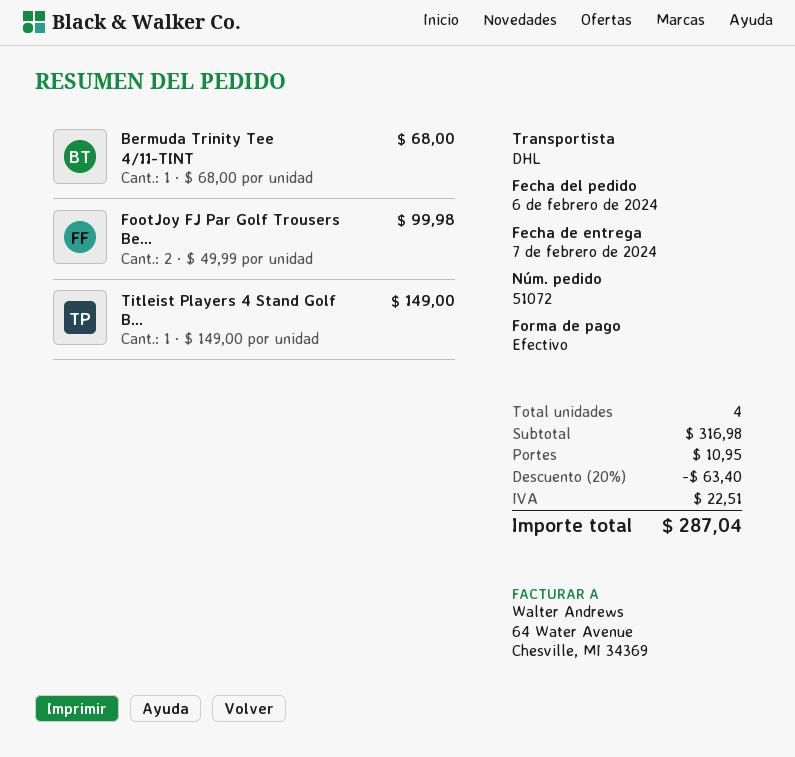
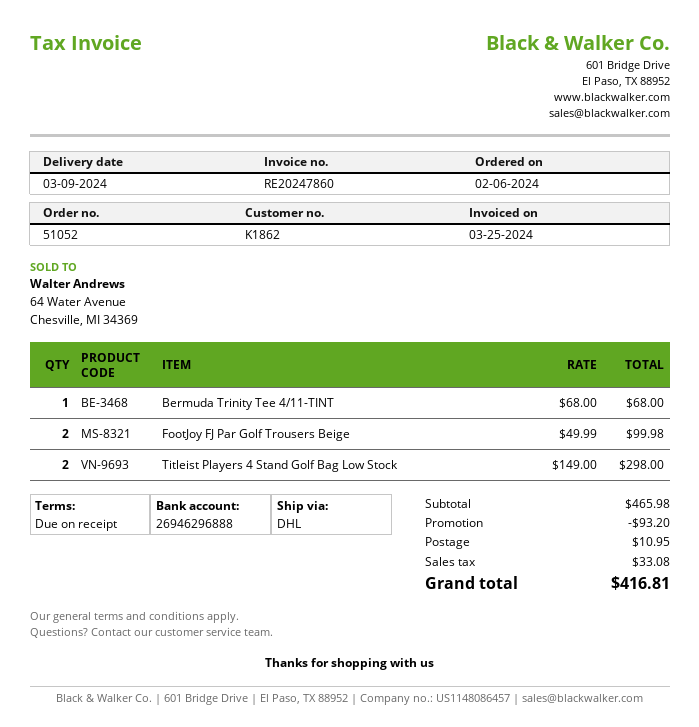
order number: 51072 -> 51052
delivery date: 2024-02-07 -> 2024-03-09
Titleist Players 4 Stand Golf B...: 1 x 149.00 = 149.00 -> 2 x 149.00 = 298.00
subtotal: 316.98 -> 465.98
discount: 63.40 -> 93.20
tax: 22.51 -> 33.08
total: 287.04 -> 416.81

